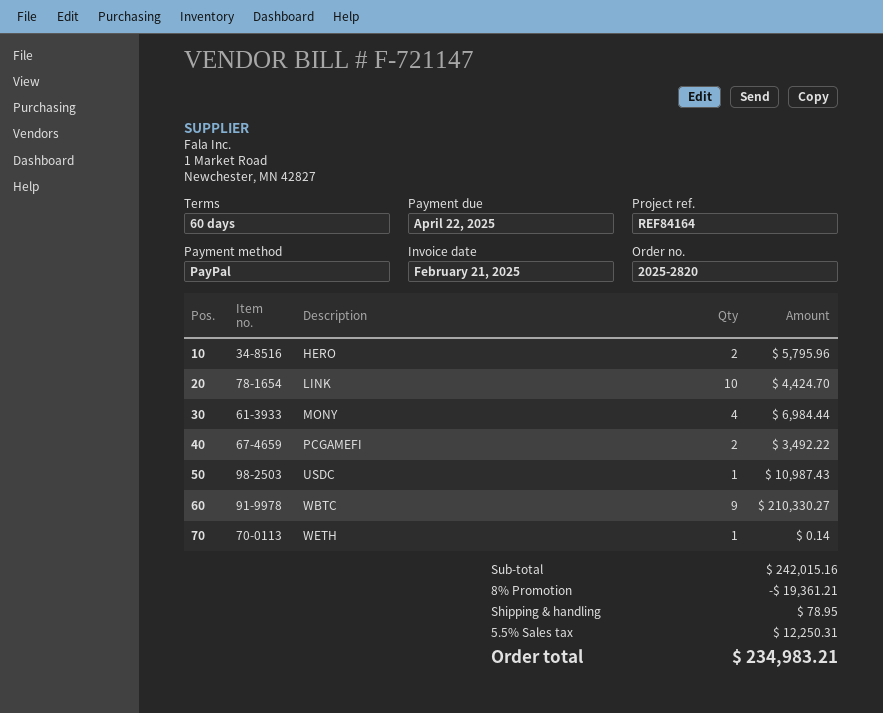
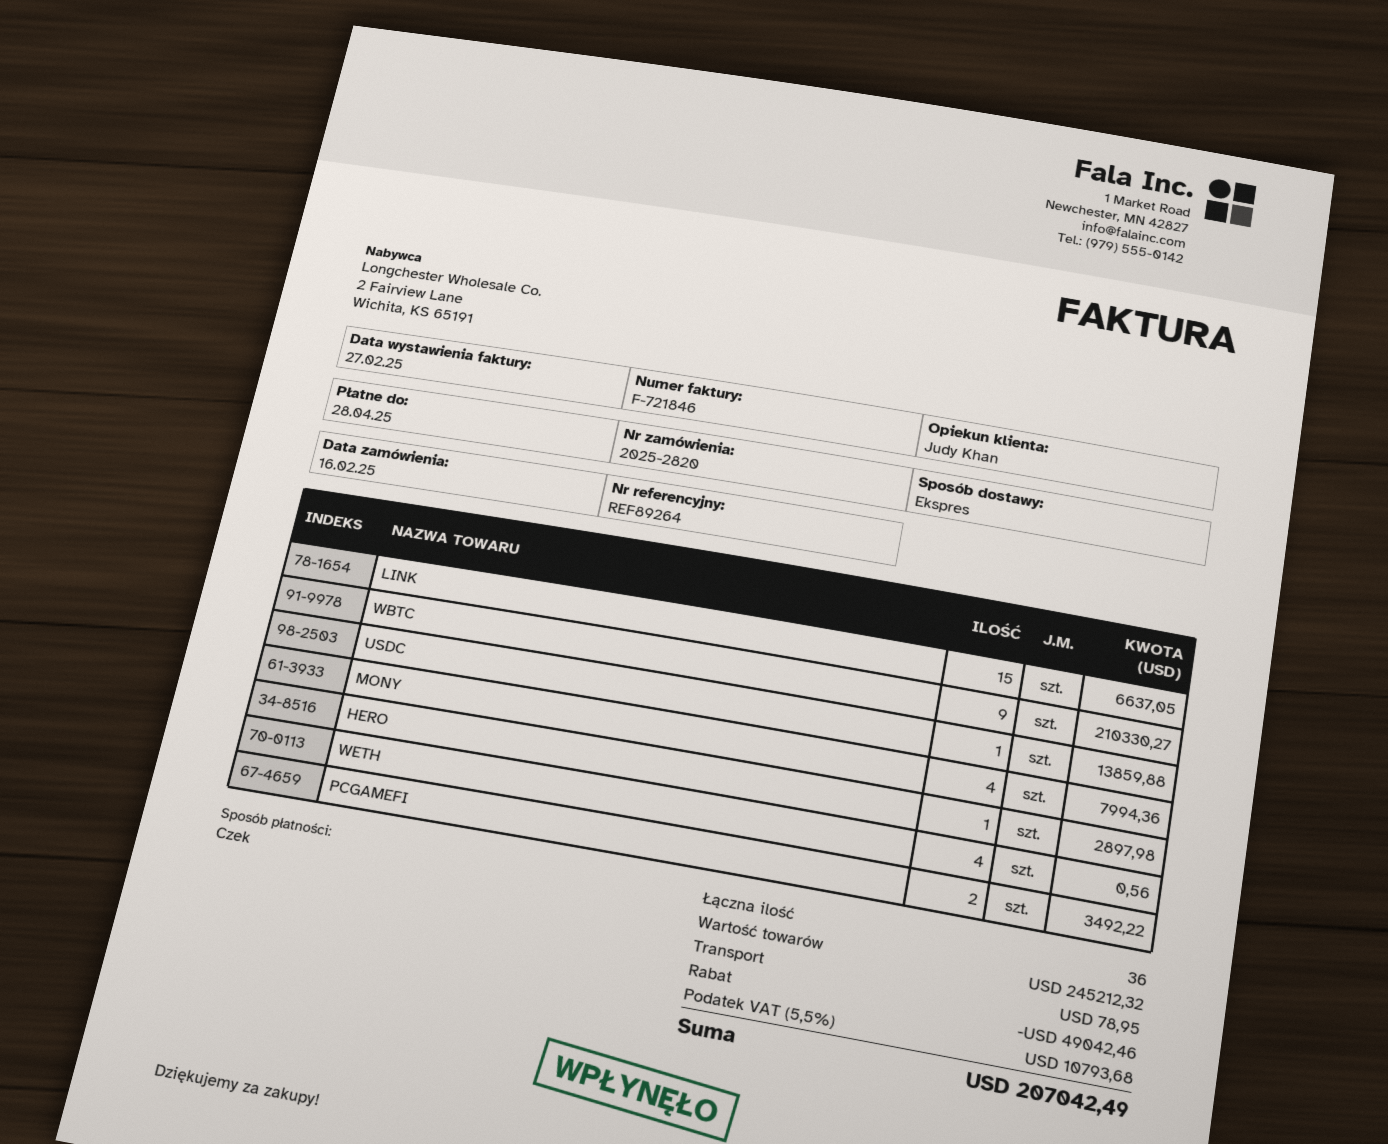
invoice number: F-721147 -> F-721846
invoice date: 2025-02-21 -> 2025-02-27
due date: 2025-04-22 -> 2025-04-28
reference: REF84164 -> REF89264
payment method: PayPal -> cheque
HERO: 2 for 5795.96 -> 1 for 2897.98
LINK: 10 for 4424.70 -> 15 for 6637.05
MONY: 4 for 6984.44 -> 4 for 7994.36
USDC: 1 for 10987.43 -> 1 for 13859.88
WETH: 1 for 0.14 -> 4 for 0.56
subtotal: 242015.16 -> 245212.32
discount: 19361.21 -> 49042.46
tax: 5.5% = 12250.31 -> 5.5% = 10793.68
total: 234983.21 -> 207042.49

